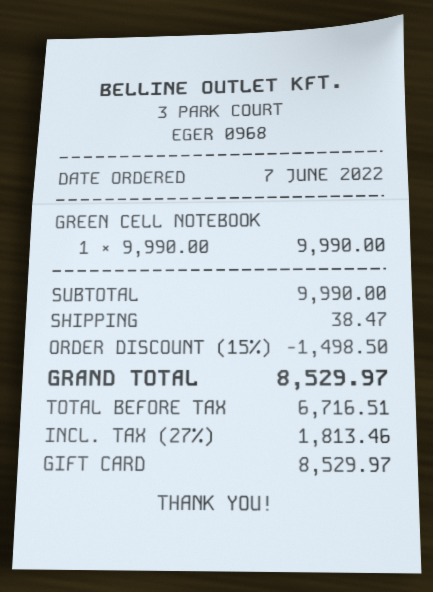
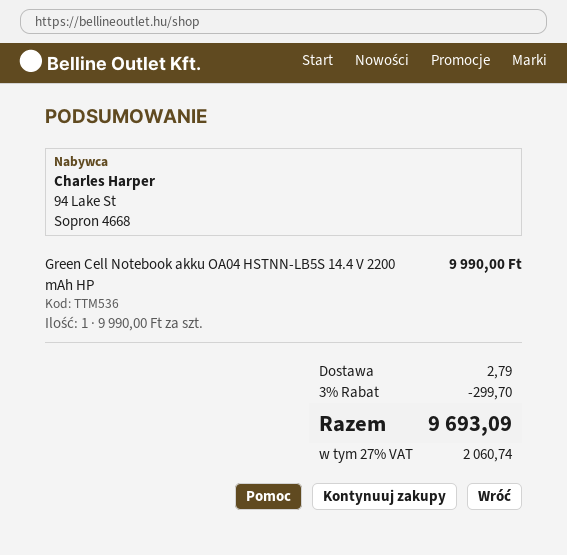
discount: 15% = 1498.50 -> 3% = 299.70
shipping: 38.47 -> 2.79
tax: 27% = 1813.46 -> 27% = 2060.74
total: 8529.97 -> 9693.09

